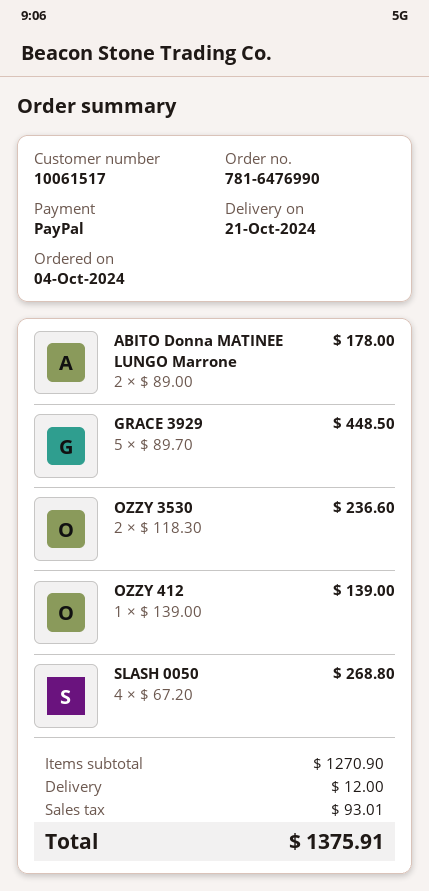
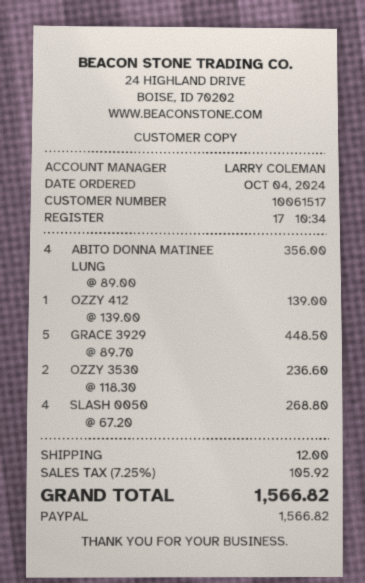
ABITO Donna MATINEE LUNGO Marrone: 2 x 89.00 = 178.00 -> 4 x 89.00 = 356.00
tax: 93.01 -> 105.92
total: 1375.91 -> 1566.82

